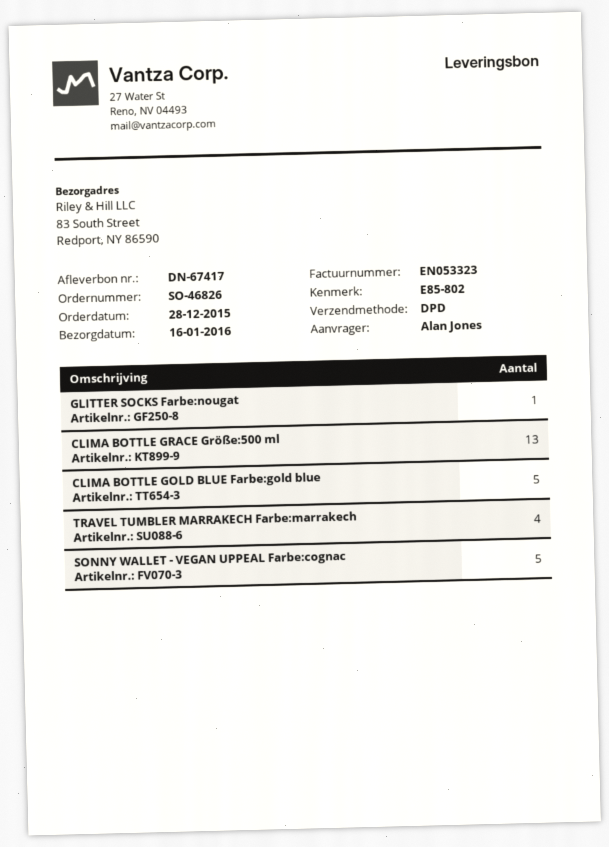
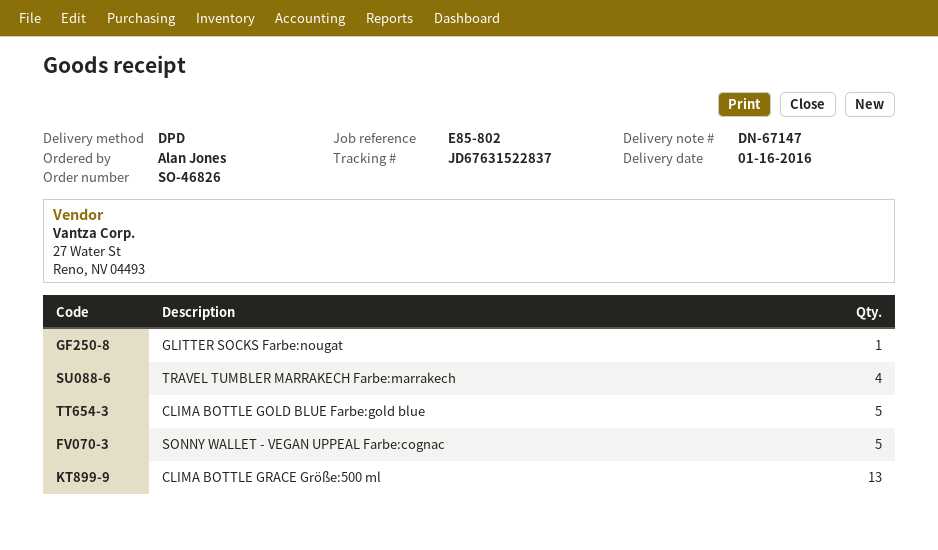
delivery note number: DN-67417 -> DN-67147

